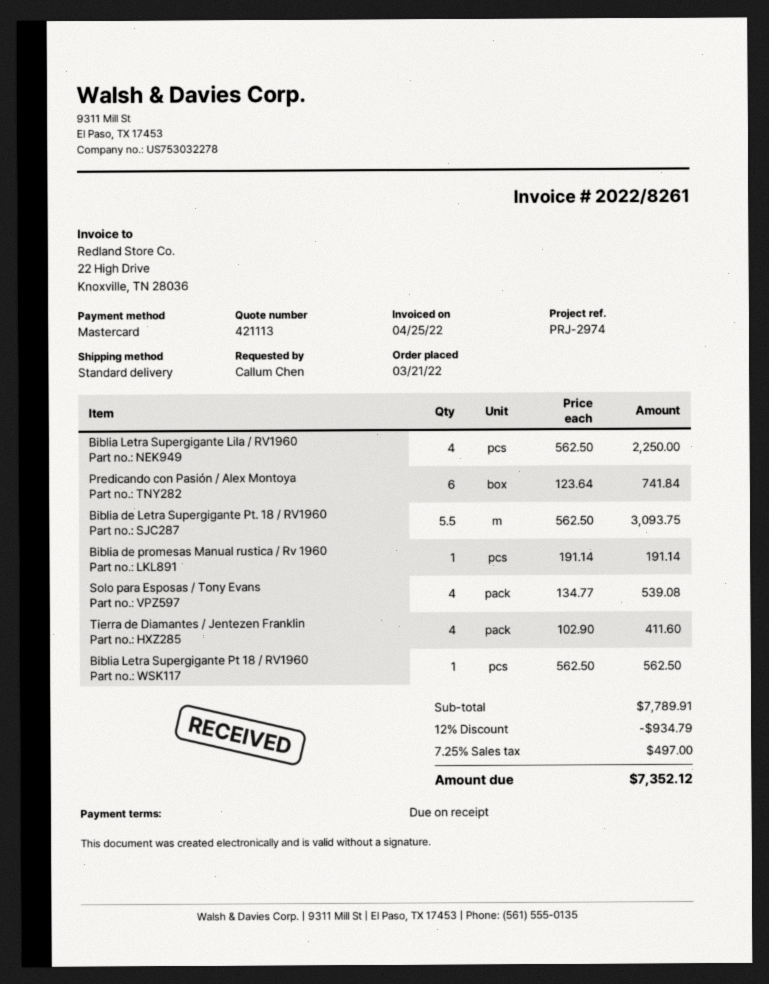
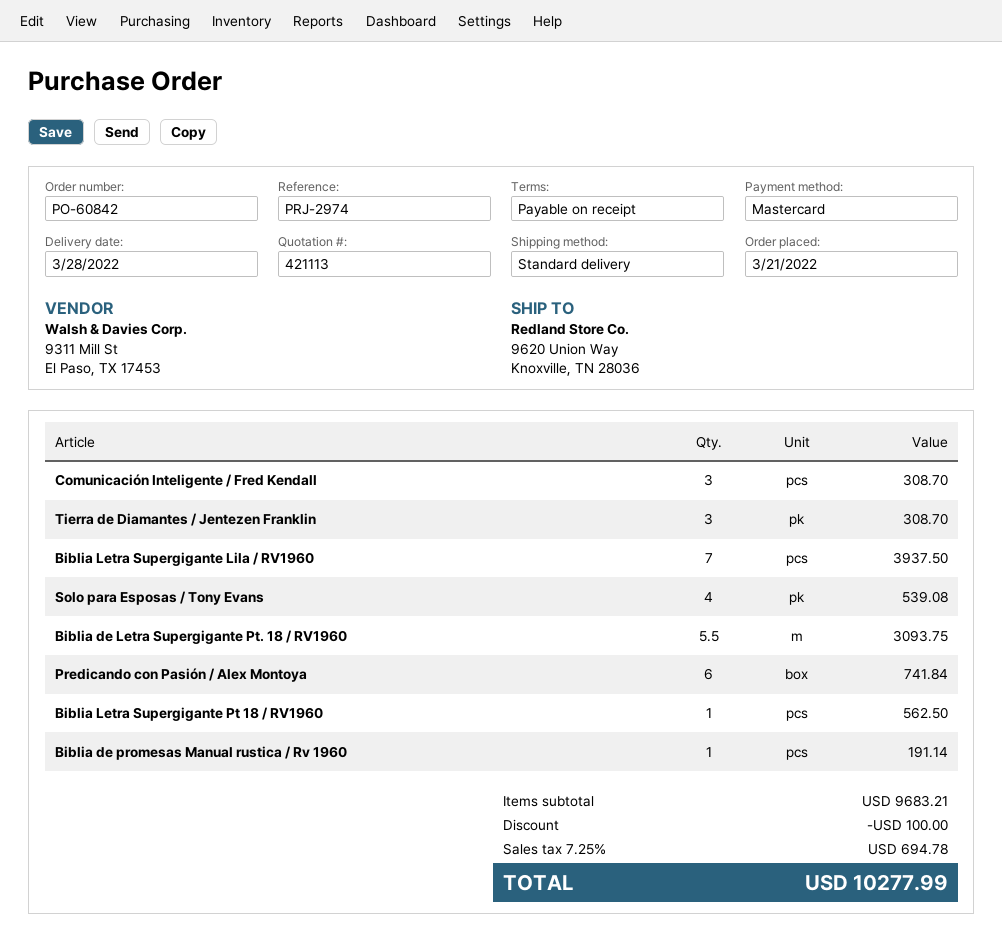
Biblia Letra Supergigante Lila / RV1960: 4 for 2250.00 -> 7 for 3937.50
Tierra de Diamantes / Jentezen Franklin: 4 for 411.60 -> 3 for 308.70
Comunicación Inteligente / Fred Kendall: none -> 3 for 308.70
subtotal: 7789.91 -> 9683.21
discount: 934.79 -> 100.00
tax: 7.25% = 497.00 -> 7.25% = 694.78
total: 7352.12 -> 10277.99

